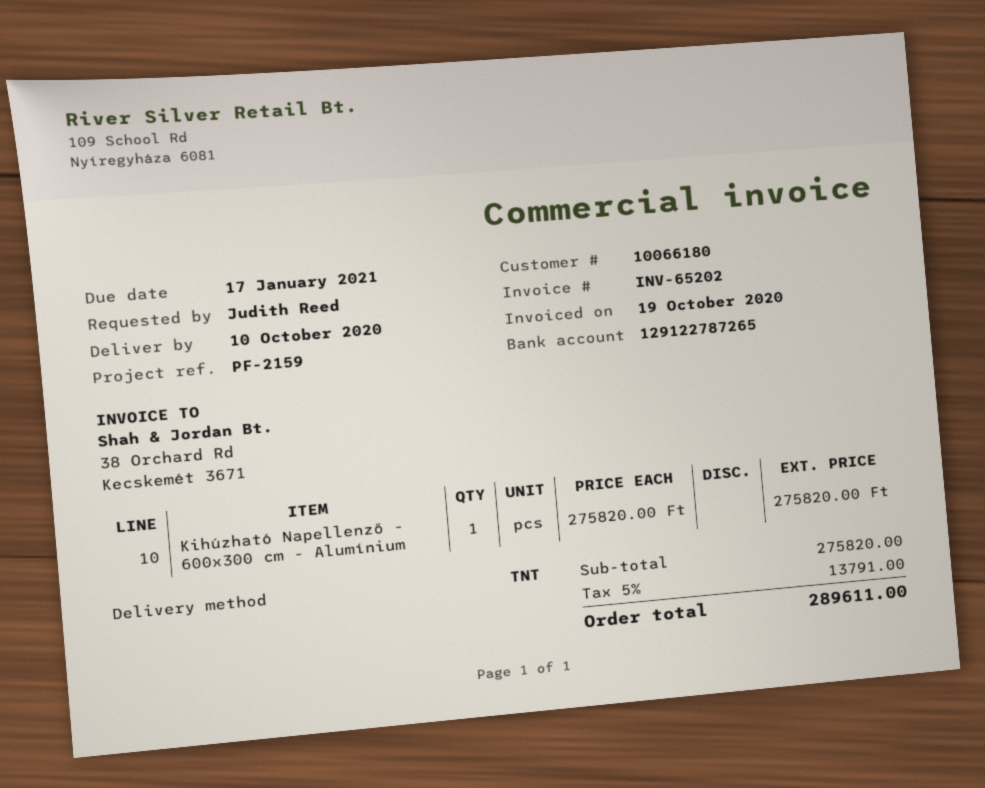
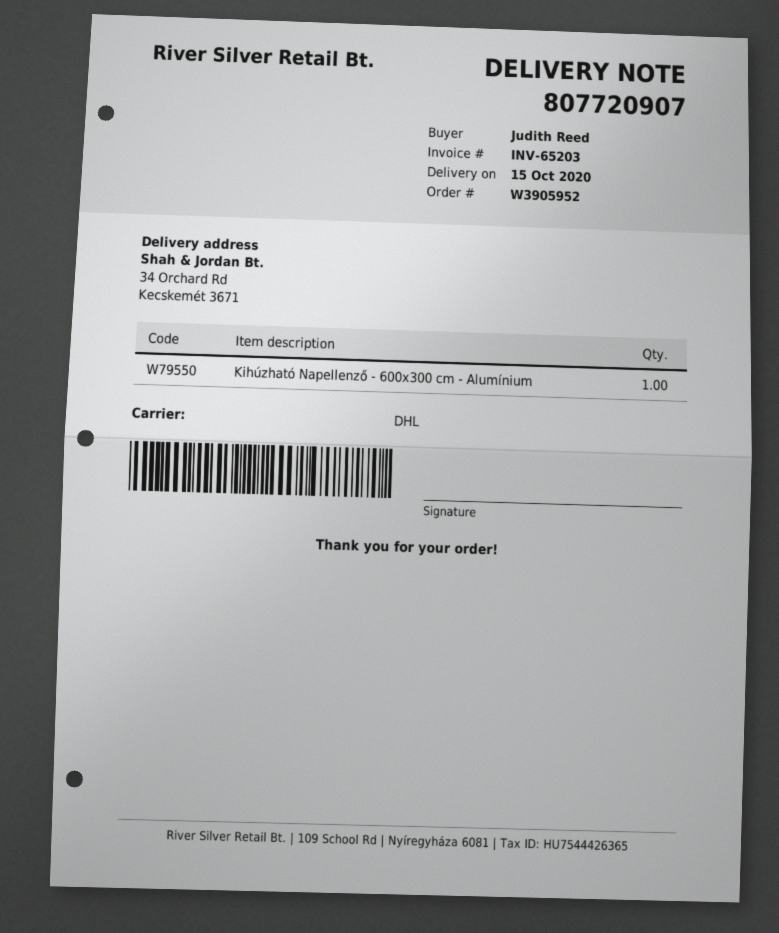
delivery date: 2020-10-10 -> 2020-10-15
invoice number: INV-65202 -> INV-65203
shipping method: TNT -> DHL

